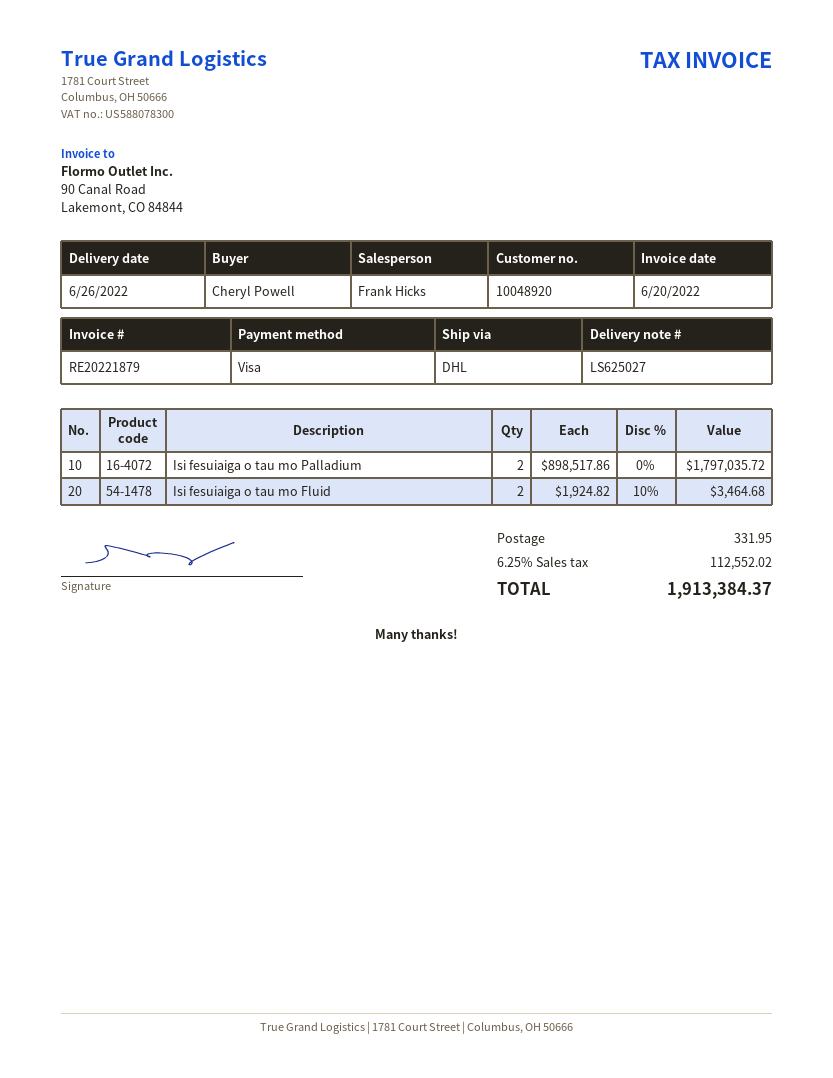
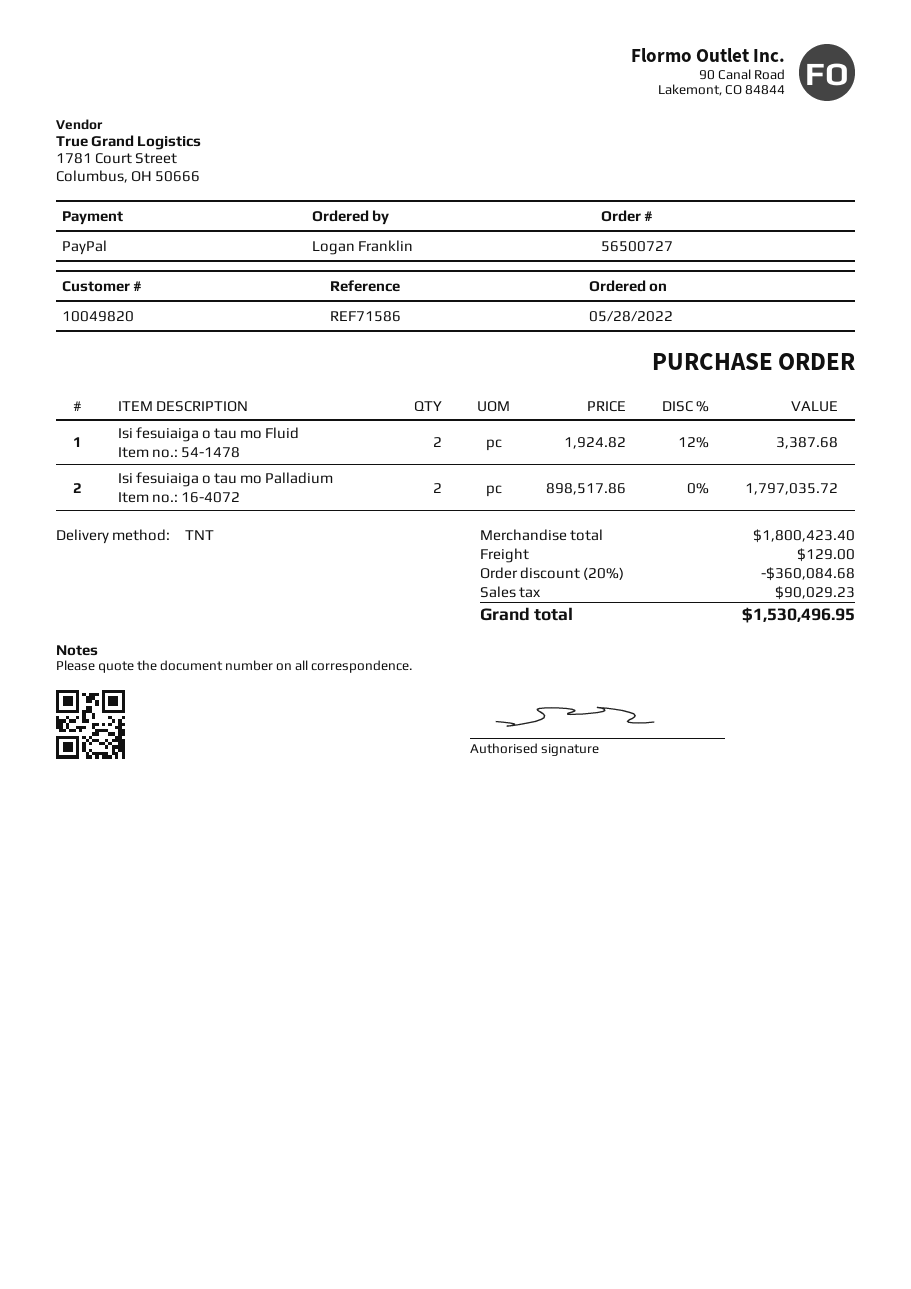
customer number: 10048920 -> 10049820
ordered by: Cheryl Powell -> Logan Franklin
payment method: Visa -> PayPal
shipping method: DHL -> TNT
Isi fesuiaiga o tau mo Fluid: 2 x 1924.82 - 10% = 3464.68 -> 2 x 1924.82 - 12% = 3387.68
discount: none -> 20% = 360084.68
shipping: 331.95 -> 129.00
tax: 112552.02 -> 90029.23
total: 1913384.37 -> 1530496.95

